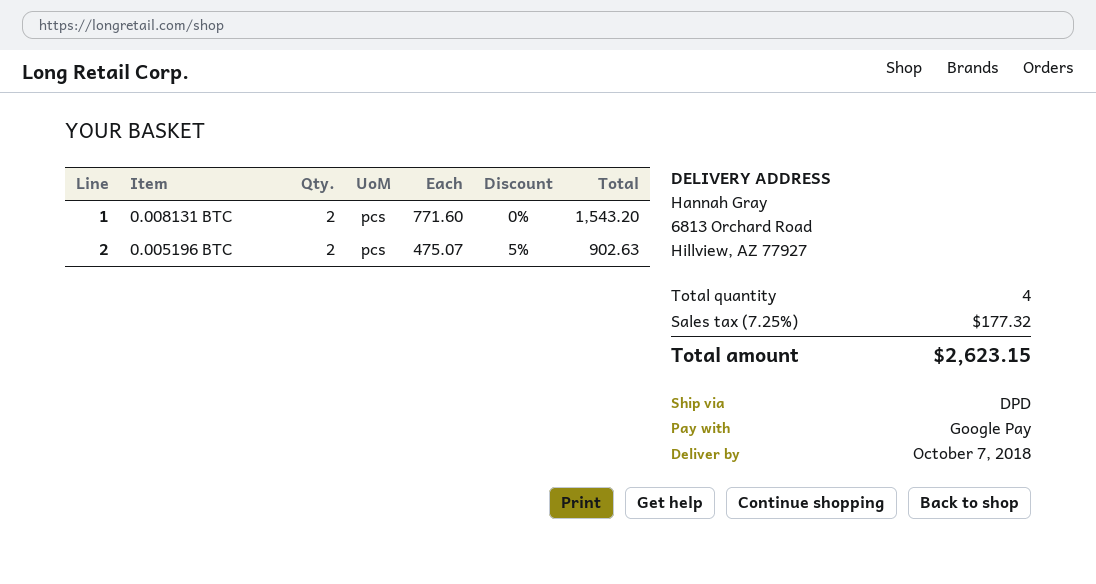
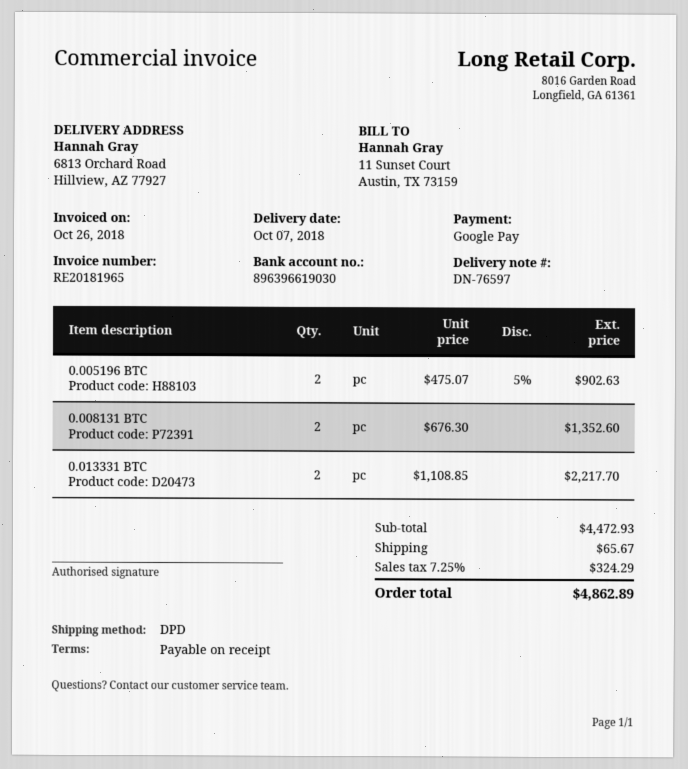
0.008131 BTC: 2 x 771.60 = 1543.20 -> 2 x 676.30 = 1352.60
0.013331 BTC: none -> 2 x 1108.85 = 2217.70
shipping: none -> 65.67
tax: 7.25% = 177.32 -> 7.25% = 324.29
total: 2623.15 -> 4862.89

